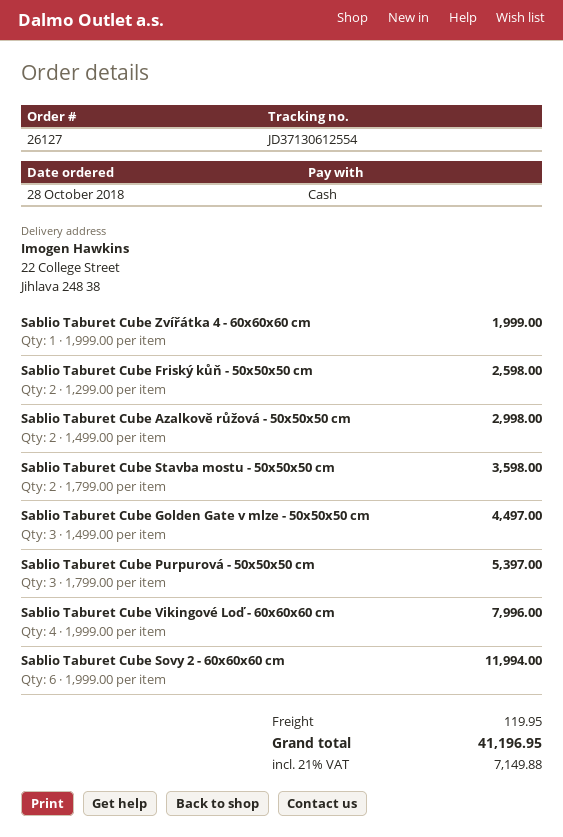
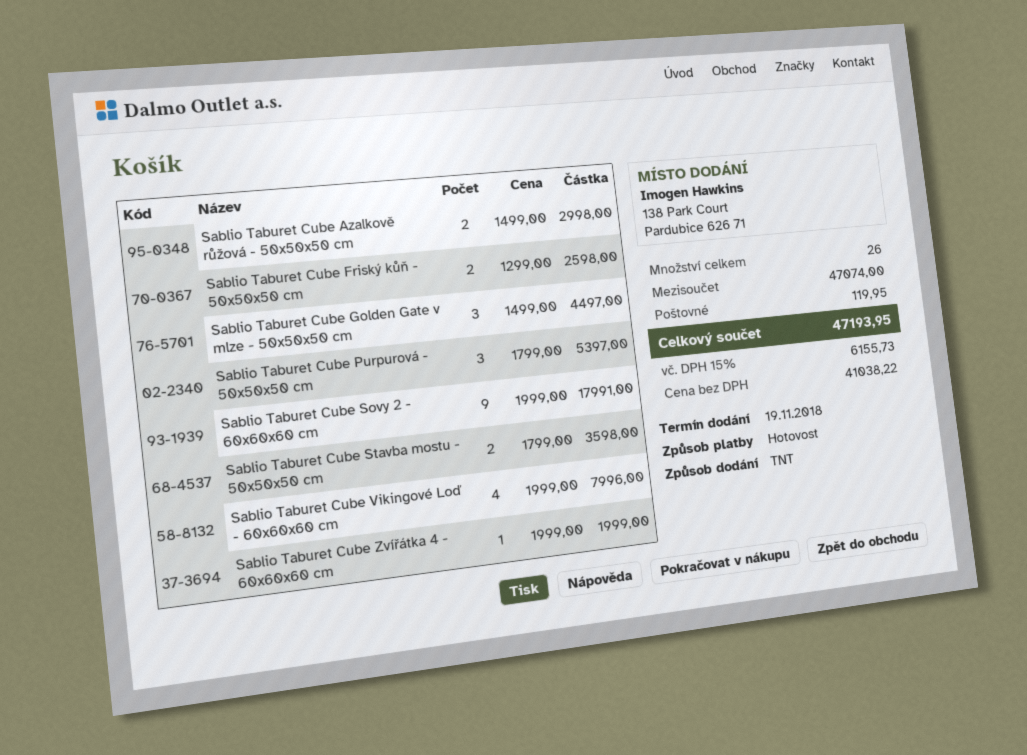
ship to: 22 College Street, Jihlava 248 38 -> 138 Park Court, Pardubice 626 71
Sablio Taburet Cube Sovy 2 - 60x60x60 cm: 6 x 1999.00 = 11994.00 -> 9 x 1999.00 = 17991.00
tax: 21% = 7149.88 -> 15% = 6155.73
total: 41196.95 -> 47193.95

